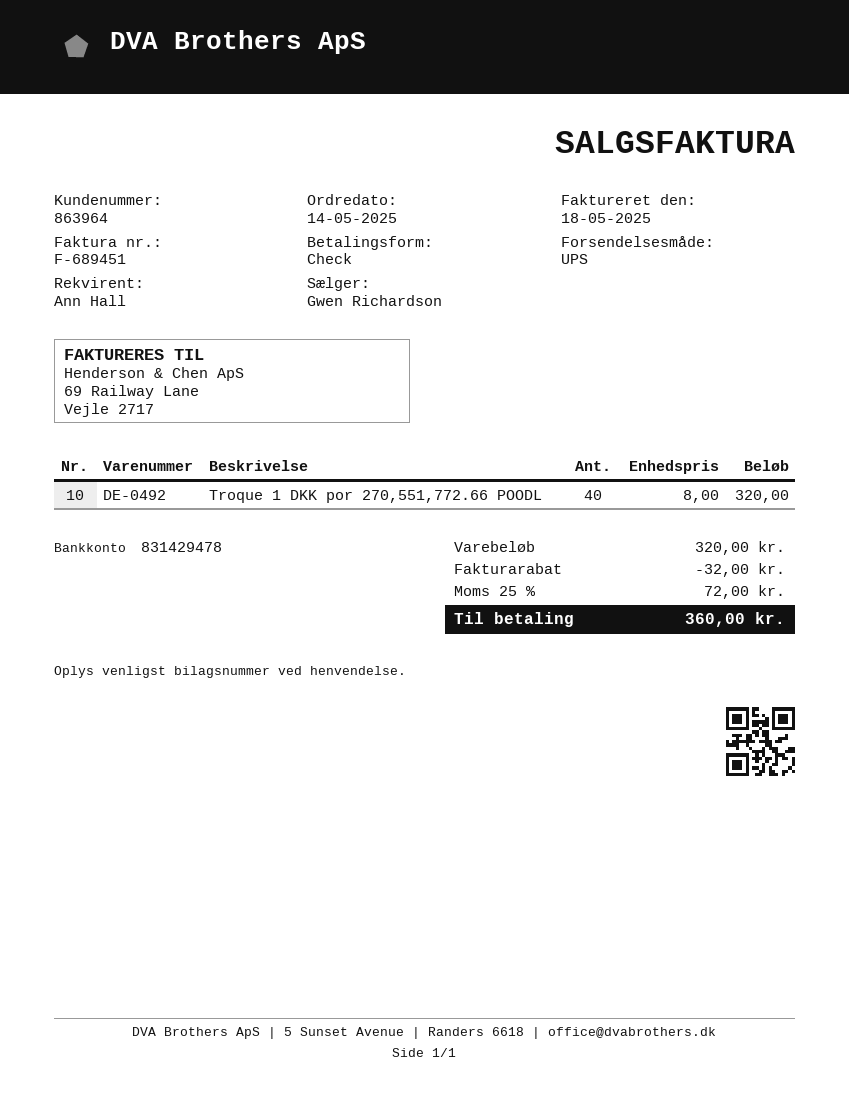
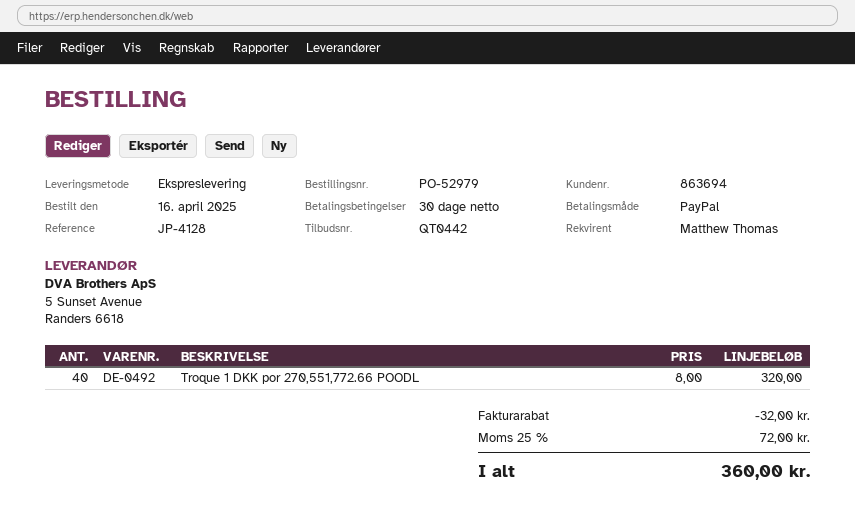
order date: 2025-05-14 -> 2025-04-16
customer number: 863964 -> 863694
ordered by: Ann Hall -> Matthew Thomas
payment method: cheque -> PayPal
shipping method: UPS -> express

